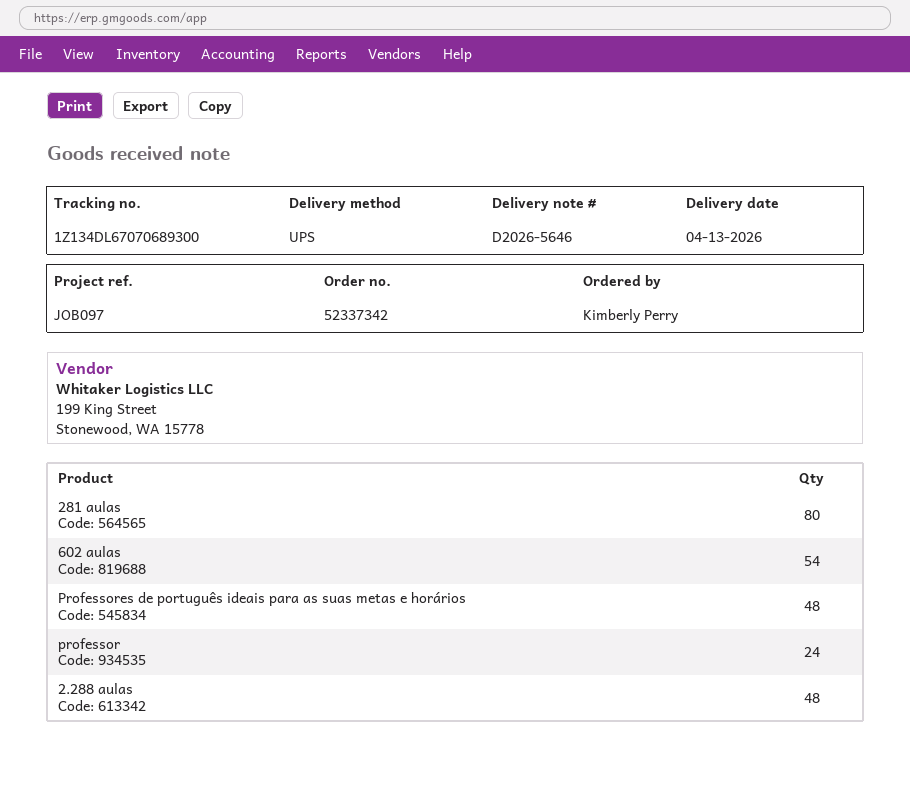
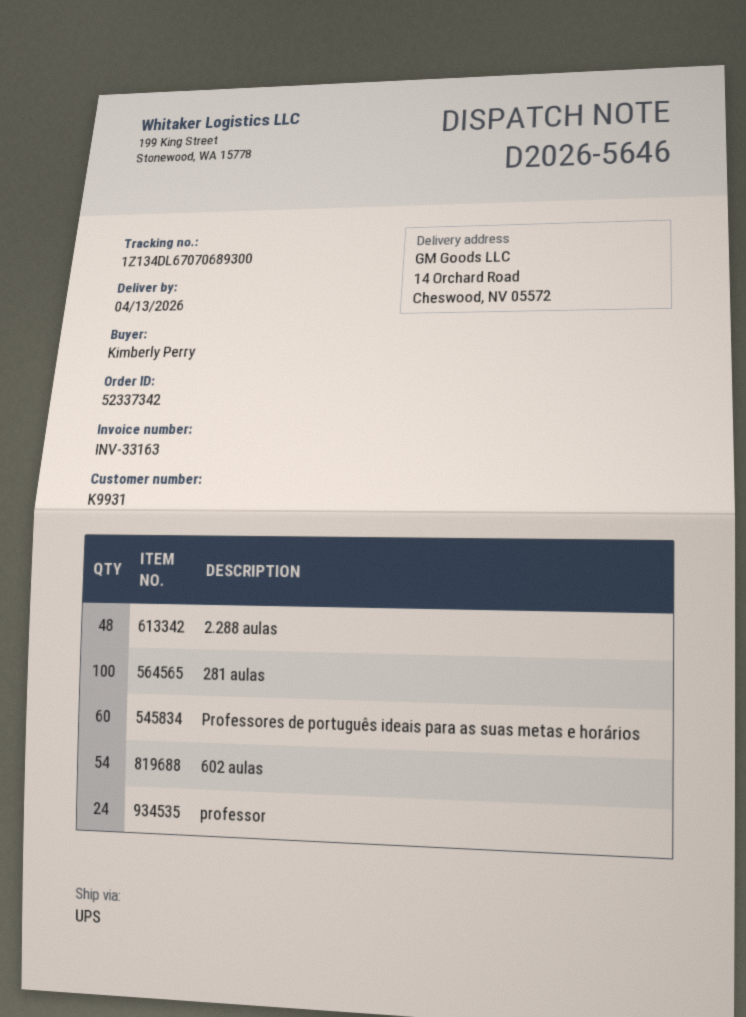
281 aulas: 80 -> 100
Professores de português ideais para as suas metas e horários: 48 -> 60

